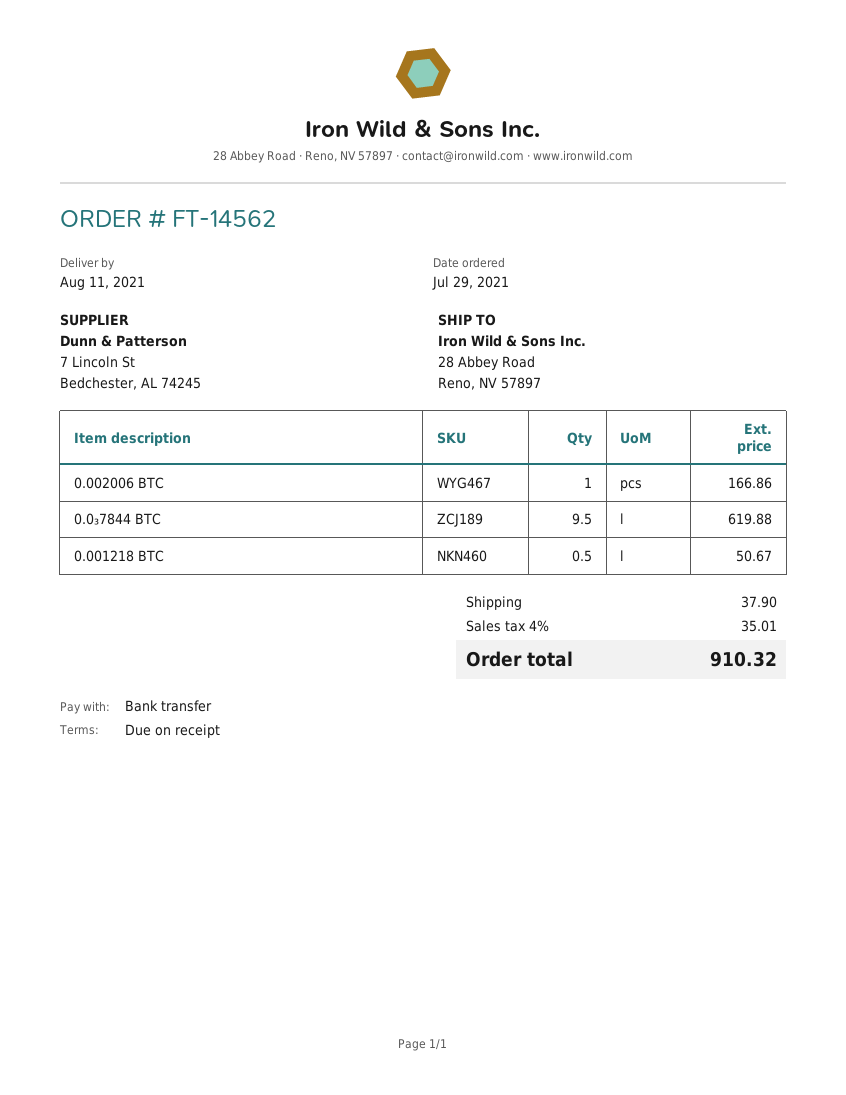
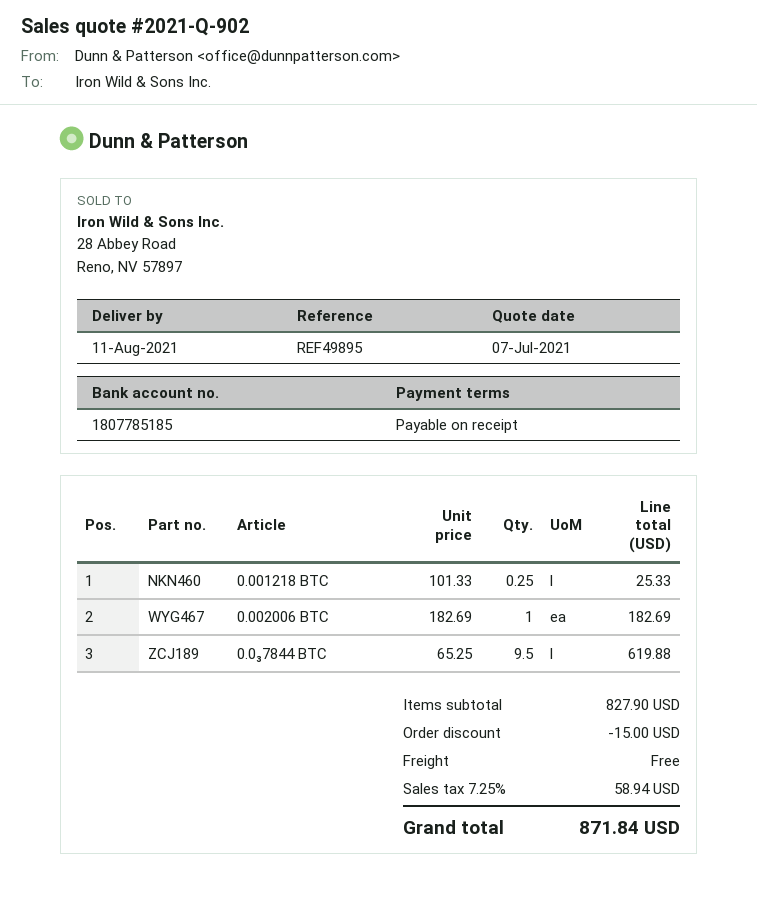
0.002006 BTC: 1 for 166.86 -> 1 for 182.69
0.001218 BTC: 0.5 for 50.67 -> 0.25 for 25.33
discount: none -> 15.00
shipping: 37.90 -> 0.00
tax: 4% = 35.01 -> 7.25% = 58.94
total: 910.32 -> 871.84

